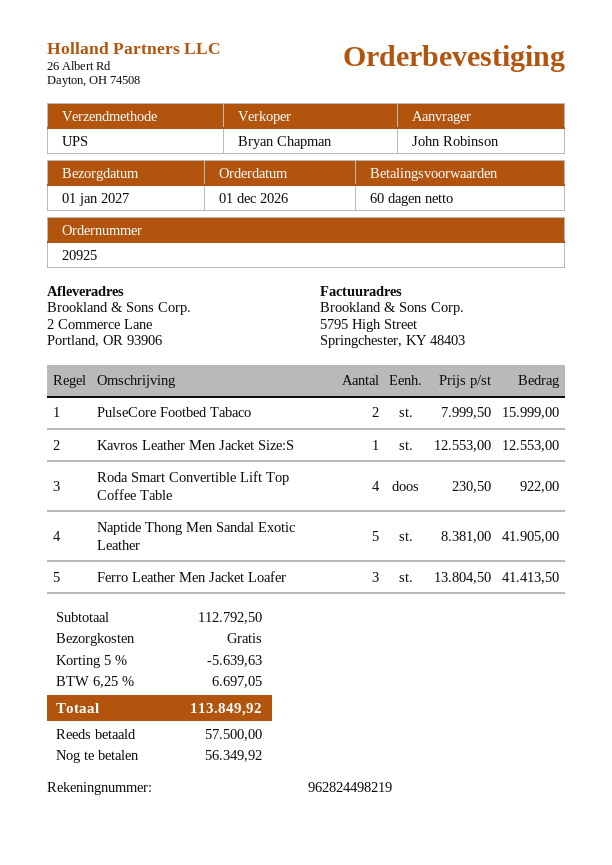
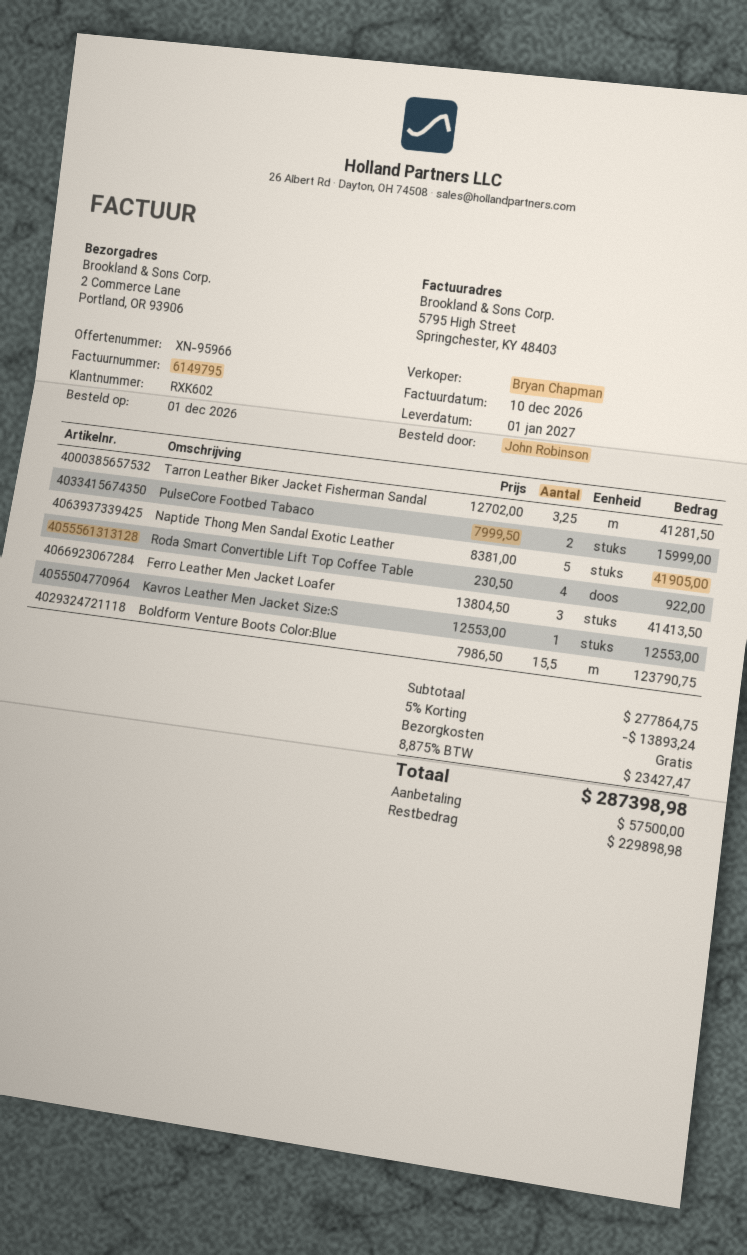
Tarron Leather Biker Jacket Fisherman Sandal: none -> 3.25 x 12702.00 = 41281.50
Boldform Venture Boots Color:Blue: none -> 15.5 x 7986.50 = 123790.75
subtotal: 112792.50 -> 277864.75
discount: 5% = 5639.63 -> 5% = 13893.24
tax: 6.25% = 6697.05 -> 8.875% = 23427.47
total: 113849.92 -> 287398.98
balance: 56349.92 -> 229898.98

